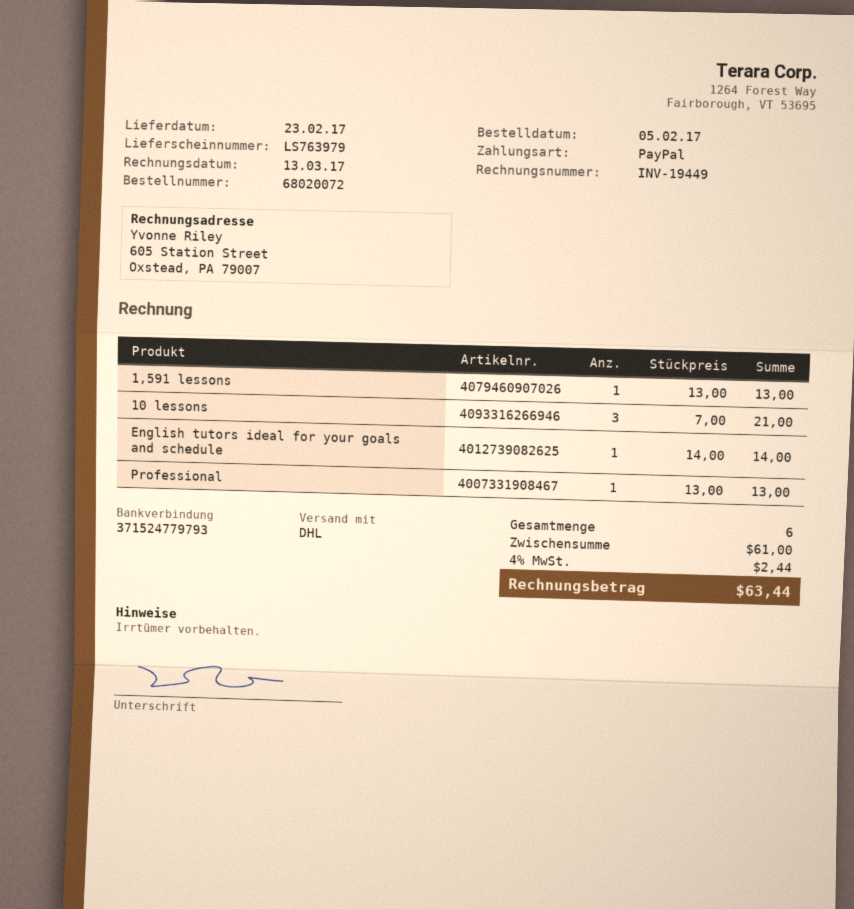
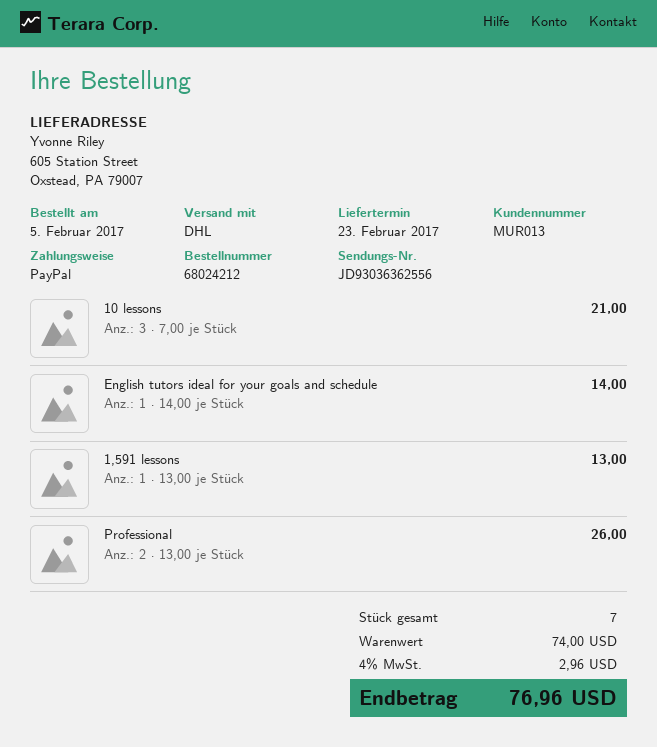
order number: 68020072 -> 68024212
Professional: 1 x 13.00 = 13.00 -> 2 x 13.00 = 26.00
total quantity: 6 -> 7
subtotal: 61.00 -> 74.00
tax: 4% = 2.44 -> 4% = 2.96
total: 63.44 -> 76.96

